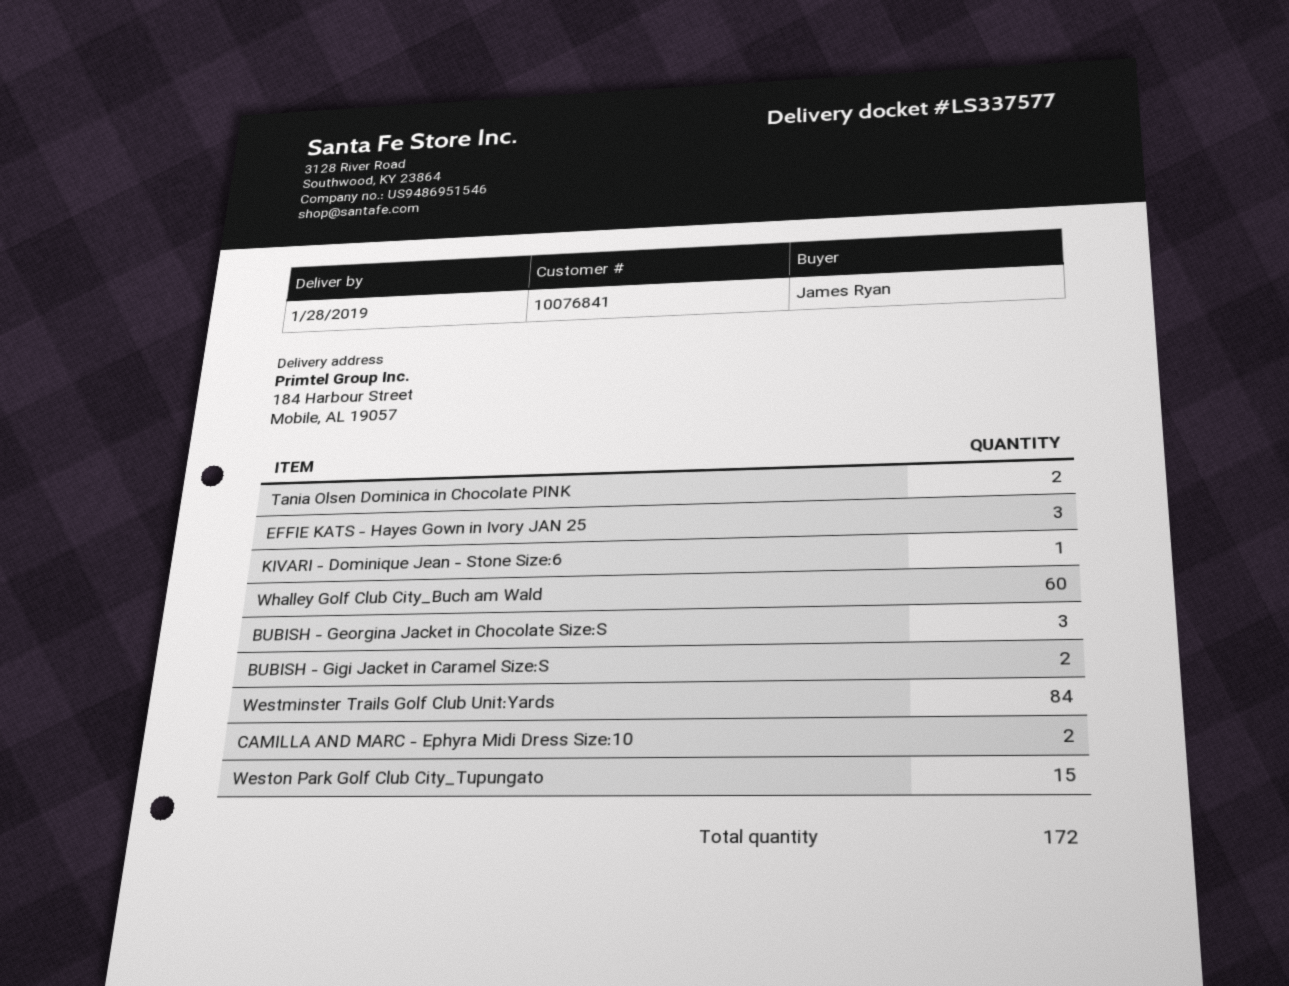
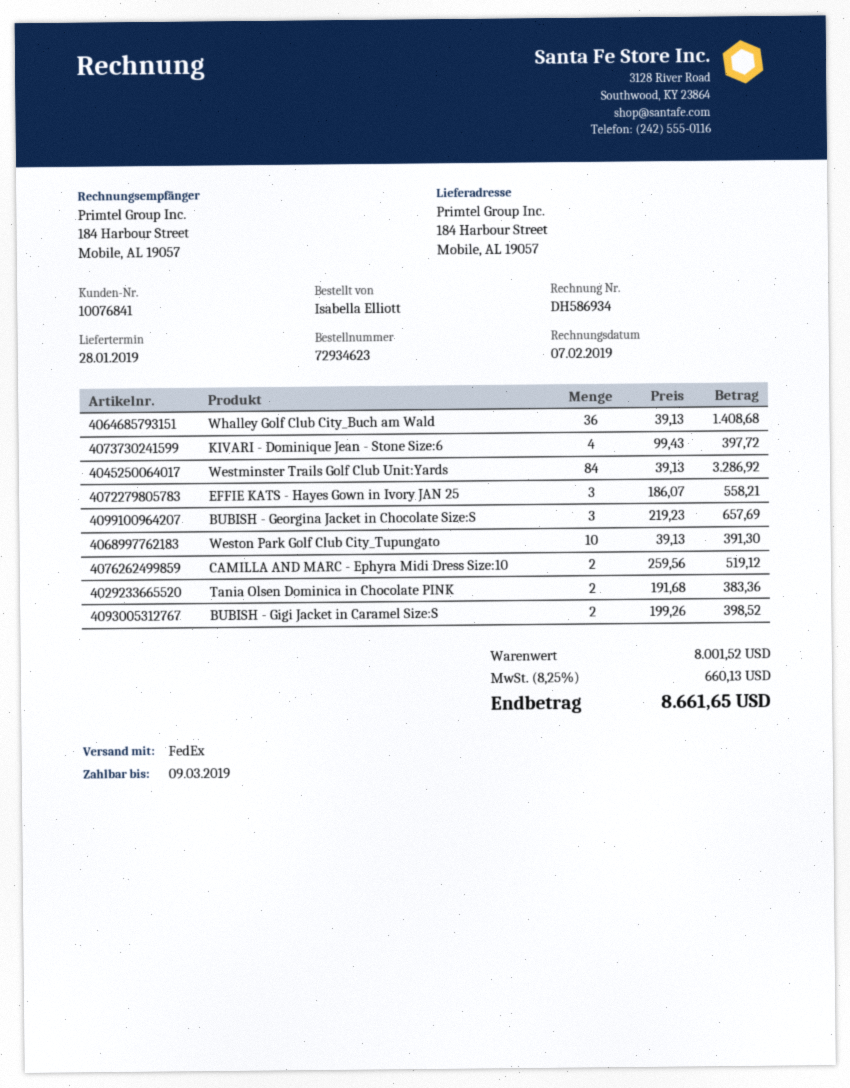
ordered by: James Ryan -> Isabella Elliott
KIVARI - Dominique Jean - Stone Size:6: 1 -> 4
Whalley Golf Club City_Buch am Wald: 60 -> 36
Weston Park Golf Club City_Tupungato: 15 -> 10

